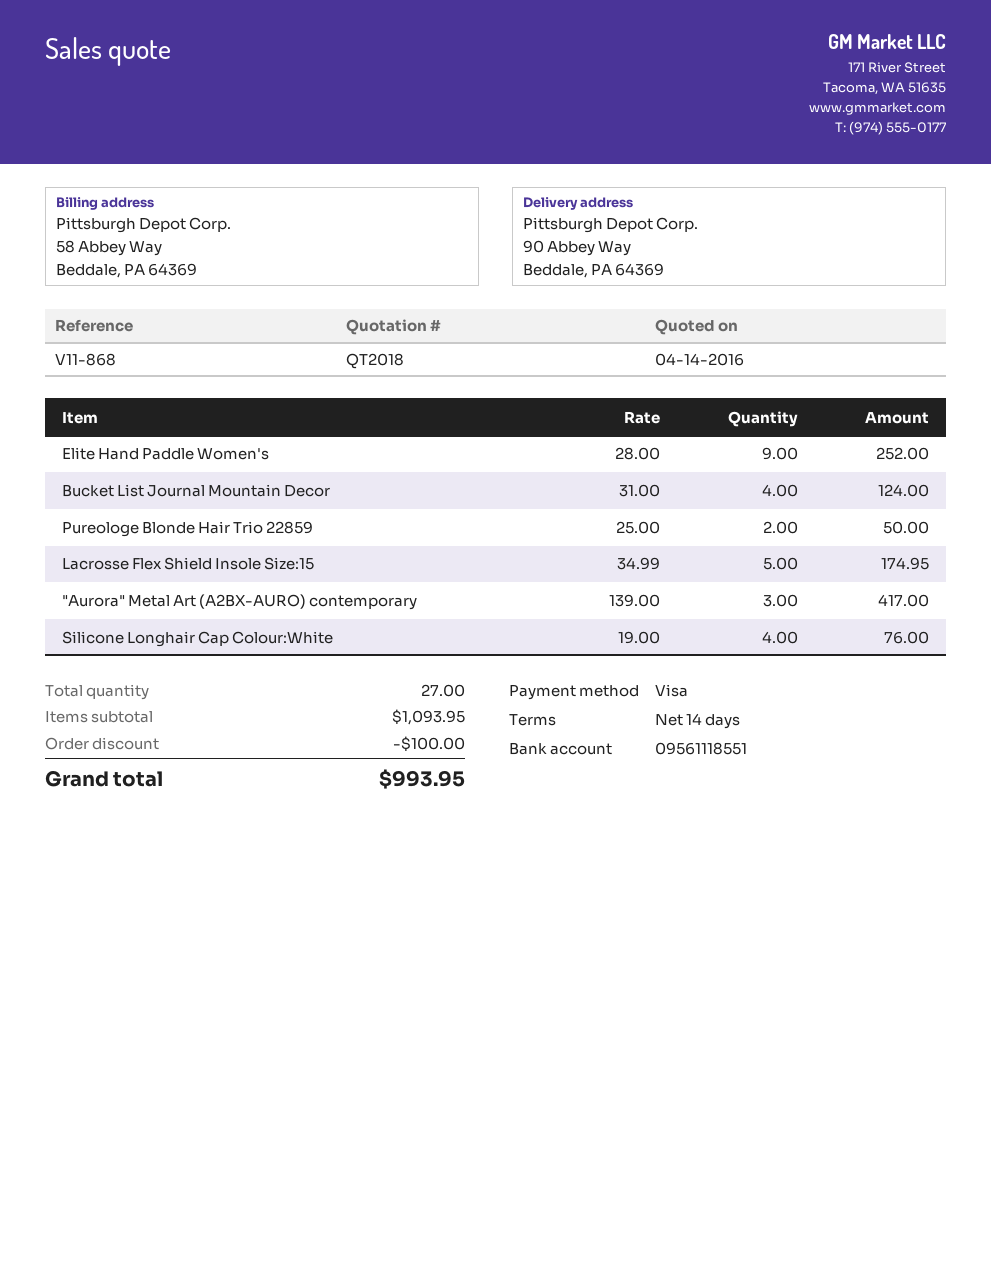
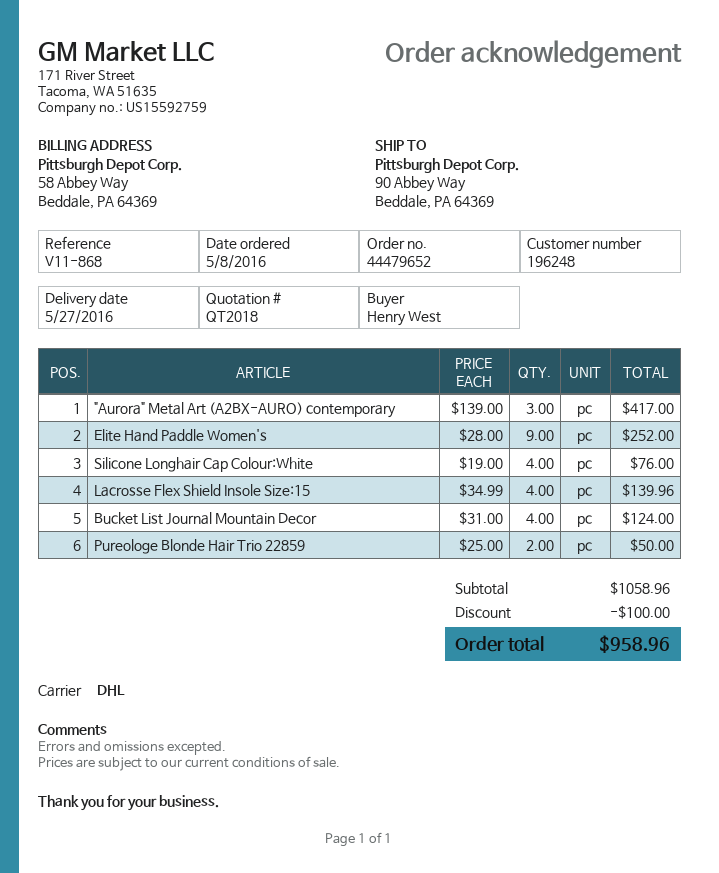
Lacrosse Flex Shield Insole Size:15: 5 x 34.99 = 174.95 -> 4 x 34.99 = 139.96
subtotal: 1093.95 -> 1058.96
total: 993.95 -> 958.96

